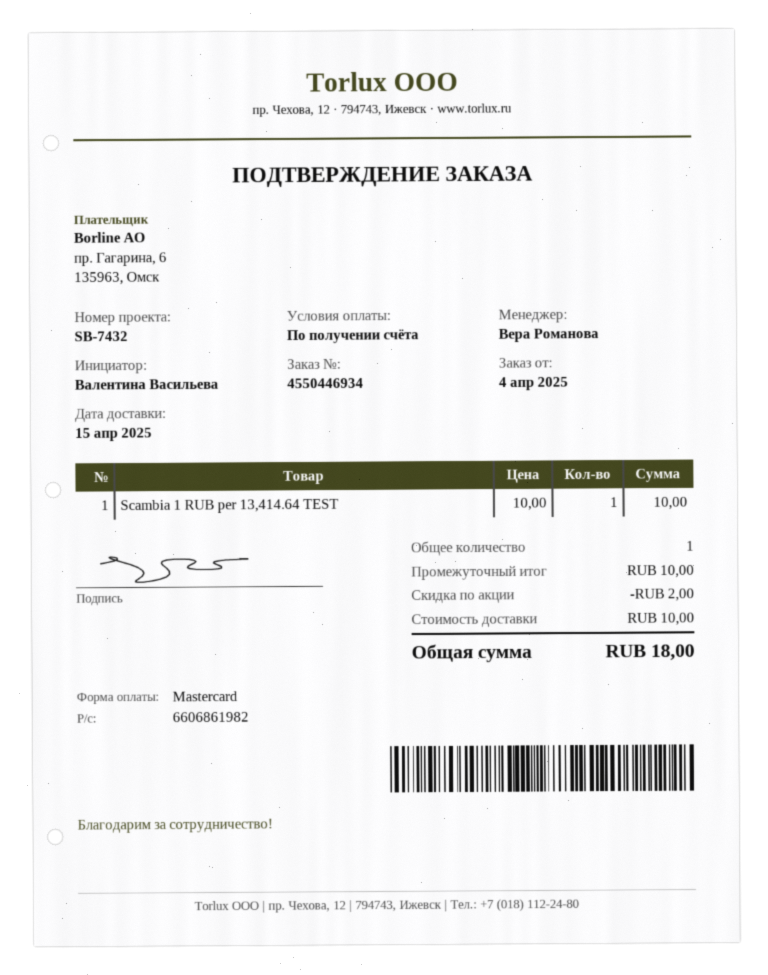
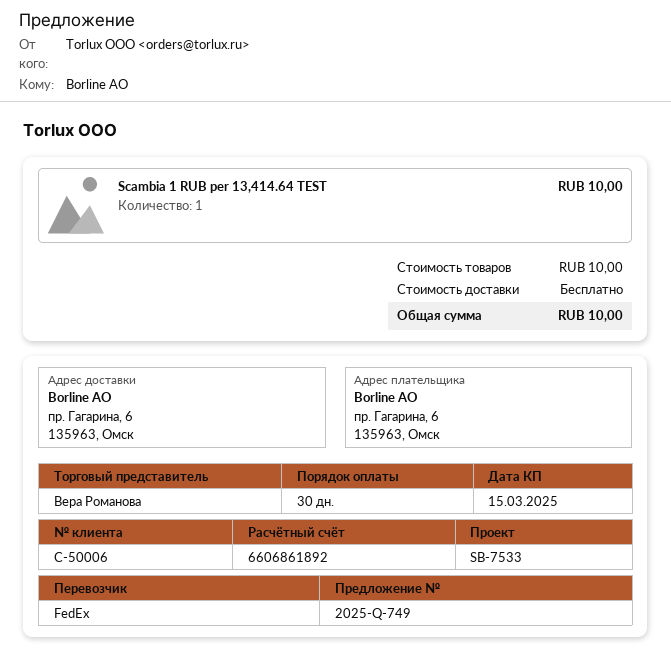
payment terms: on receipt -> 30 days
reference: SB-7432 -> SB-7533
bank account: 6606861982 -> 6606861892
discount: 2.00 -> none
shipping: 10.00 -> 0.00
total: 18.00 -> 10.00

